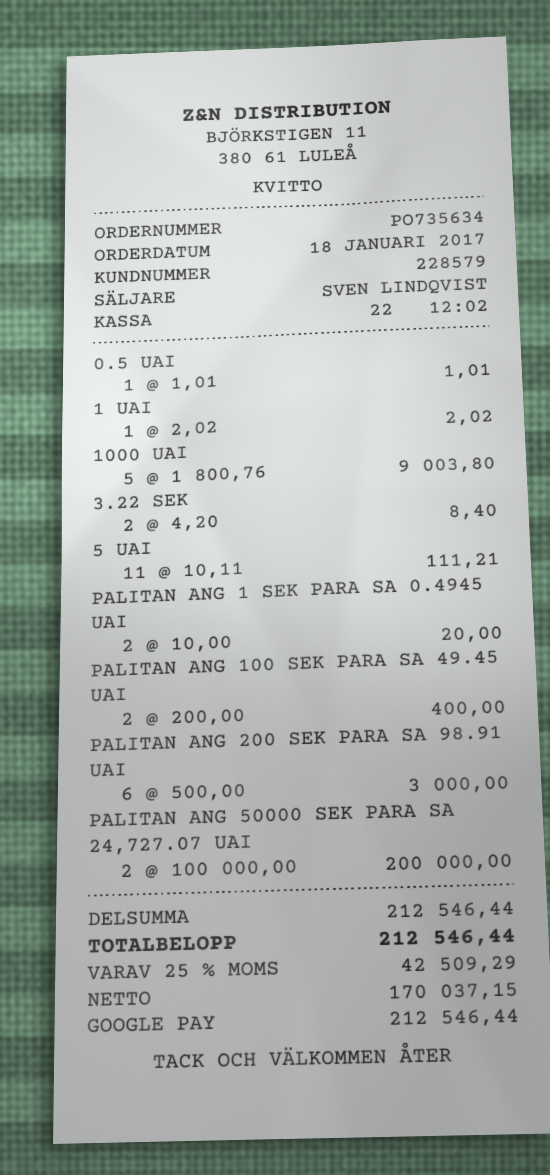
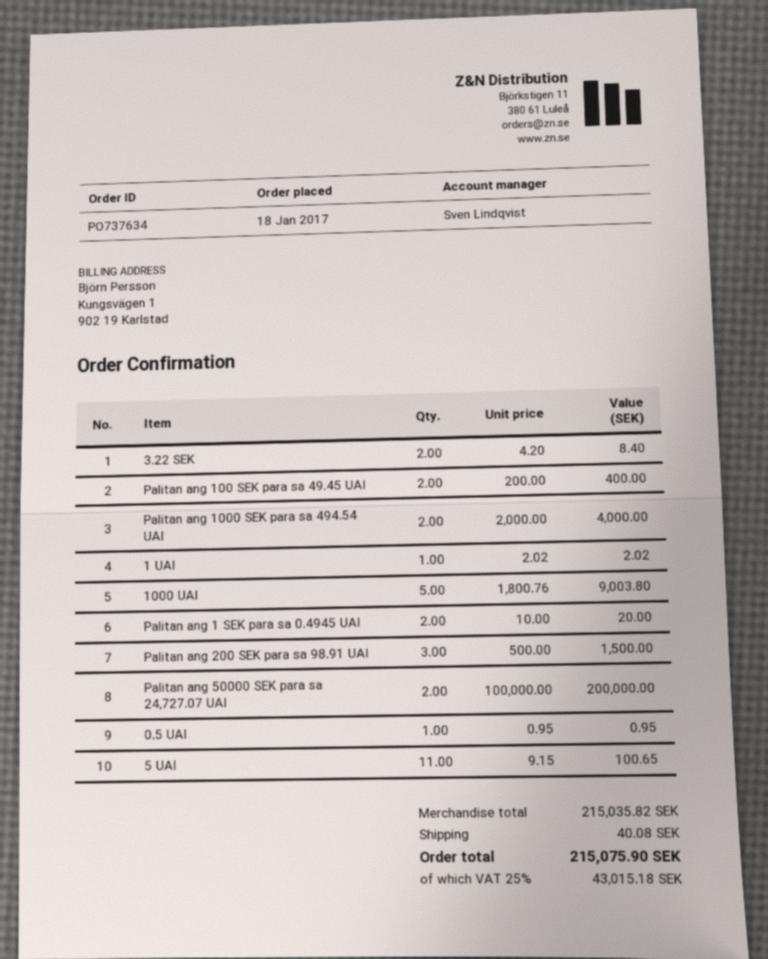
order number: PO735634 -> PO737634
0.5 UAI: 1 x 1.01 = 1.01 -> 1 x 0.95 = 0.95
5 UAI: 11 x 10.11 = 111.21 -> 11 x 9.15 = 100.65
PALITAN ANG 200 SEK PARA SA 98.91 UAI: 6 x 500.00 = 3000.00 -> 3 x 500.00 = 1500.00
Palitan ang 1000 SEK para sa 494.54 UAI: none -> 2 x 2000.00 = 4000.00
subtotal: 212546.44 -> 215035.82
shipping: none -> 40.08
tax: 25% = 42509.29 -> 25% = 43015.18
total: 212546.44 -> 215075.90

